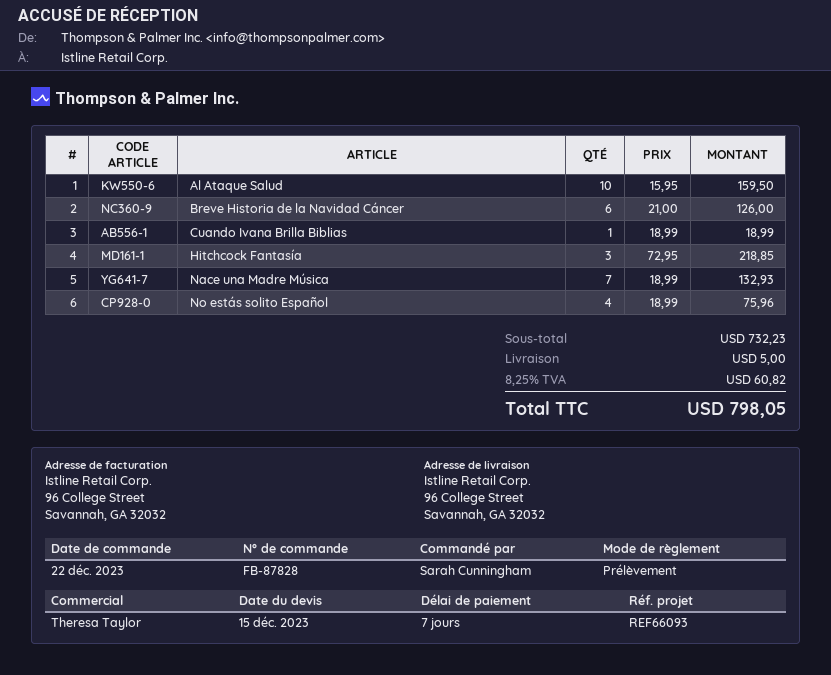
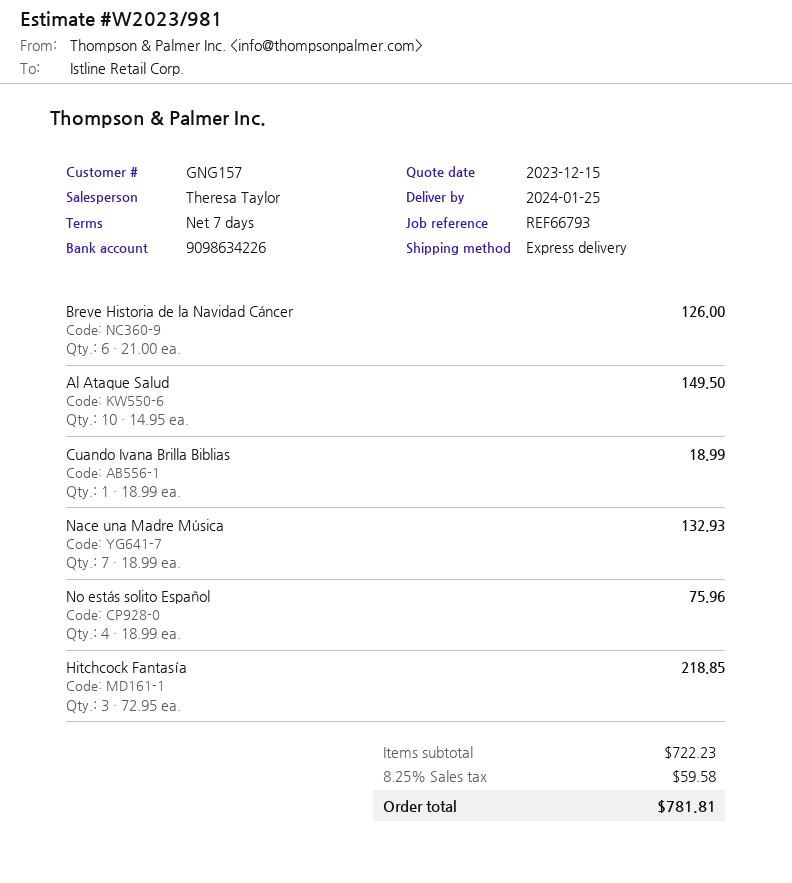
reference: REF66093 -> REF66793
Al Ataque Salud: 10 x 15.95 = 159.50 -> 10 x 14.95 = 149.50
subtotal: 732.23 -> 722.23
shipping: 5.00 -> none
tax: 8.25% = 60.82 -> 8.25% = 59.58
total: 798.05 -> 781.81

